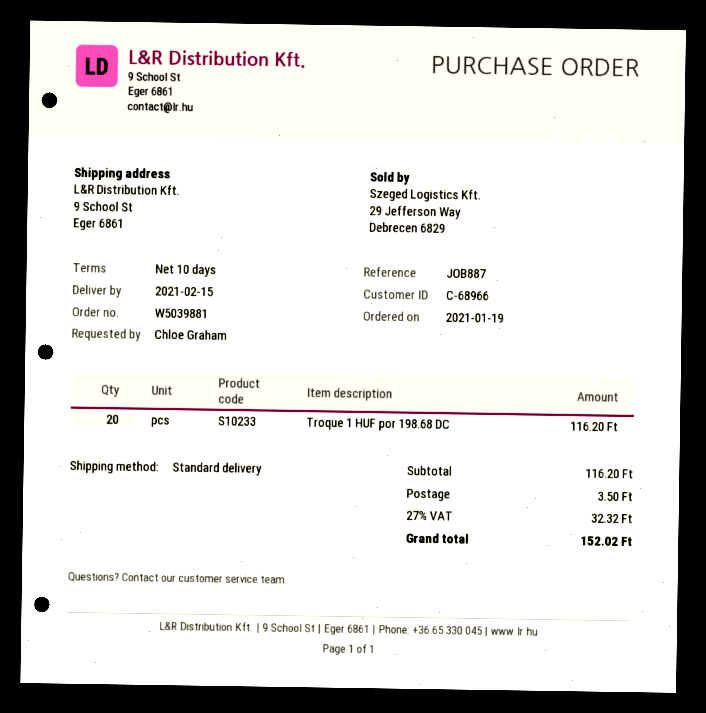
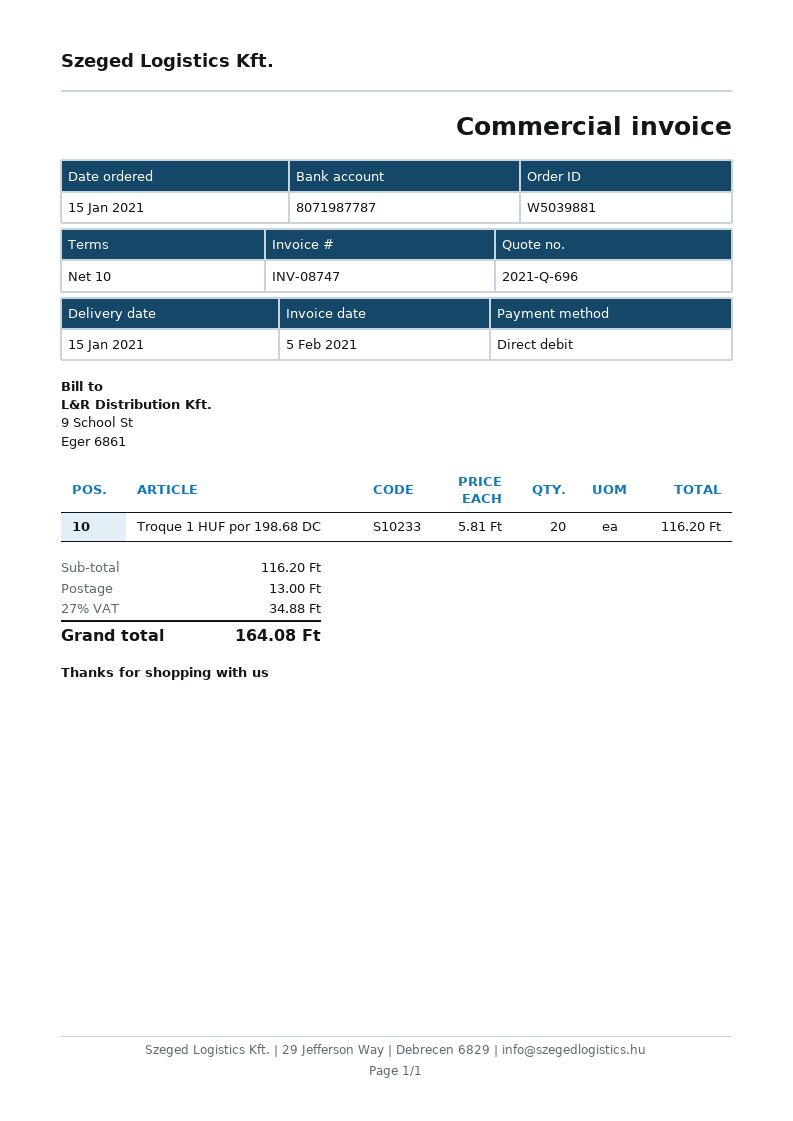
order date: 2021-01-19 -> 2021-01-15
delivery date: 2021-02-15 -> 2021-01-15
shipping: 3.50 -> 13.00
tax: 27% = 32.32 -> 27% = 34.88
total: 152.02 -> 164.08

